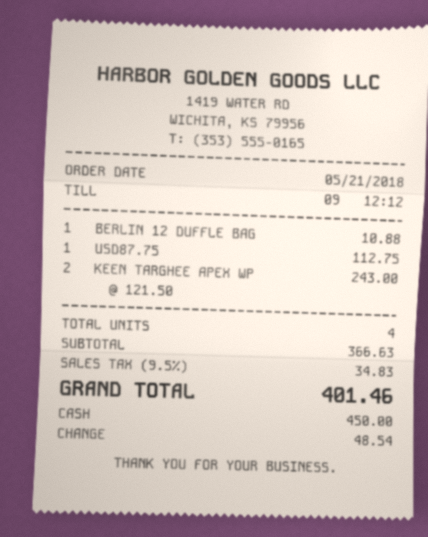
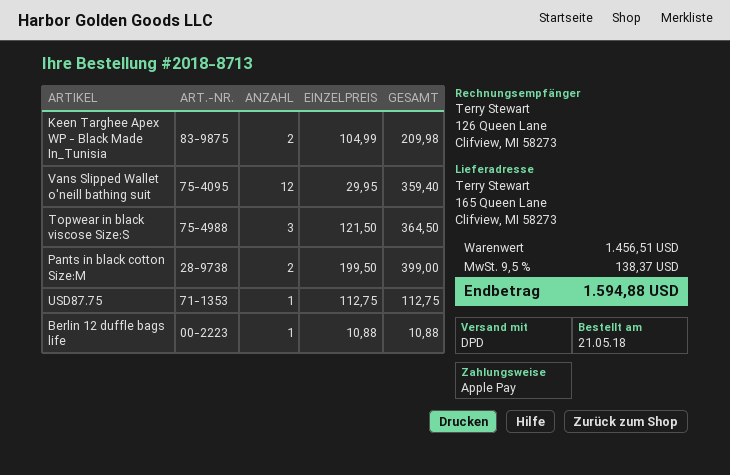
payment method: cash -> Apple Pay
KEEN TARGHEE APEX WP: 2 x 121.50 = 243.00 -> 2 x 104.99 = 209.98
Vans Slipped Wallet o'neill bathing suit: none -> 12 x 29.95 = 359.40
Topwear in black viscose Size:S: none -> 3 x 121.50 = 364.50
Pants in black cotton Size:M: none -> 2 x 199.50 = 399.00
subtotal: 366.63 -> 1456.51
tax: 9.5% = 34.83 -> 9.5% = 138.37
total: 401.46 -> 1594.88

